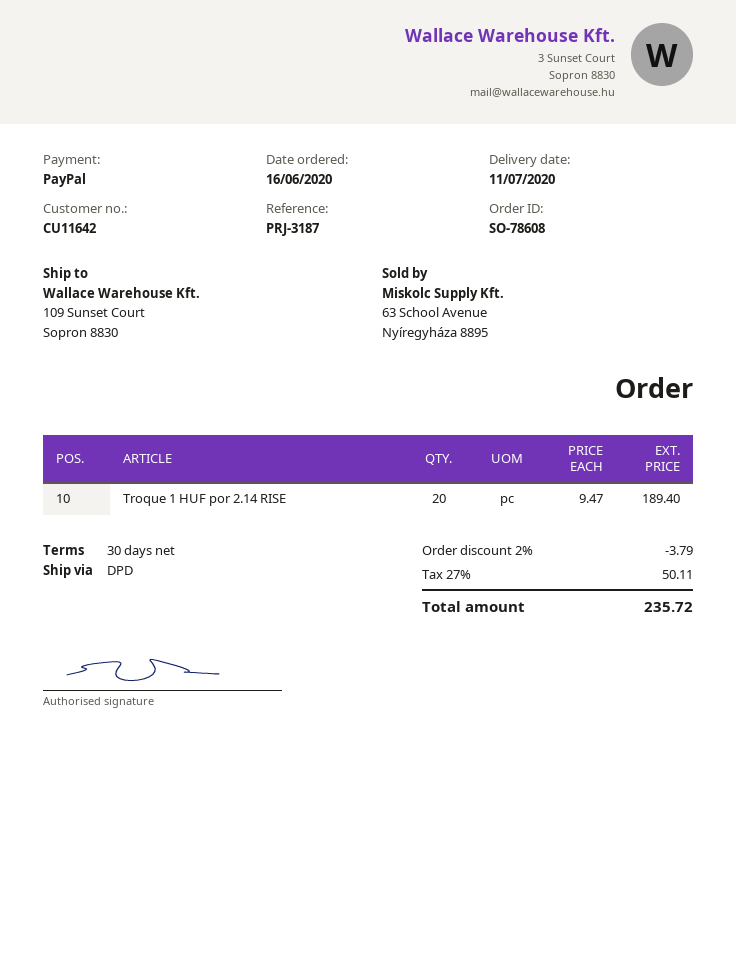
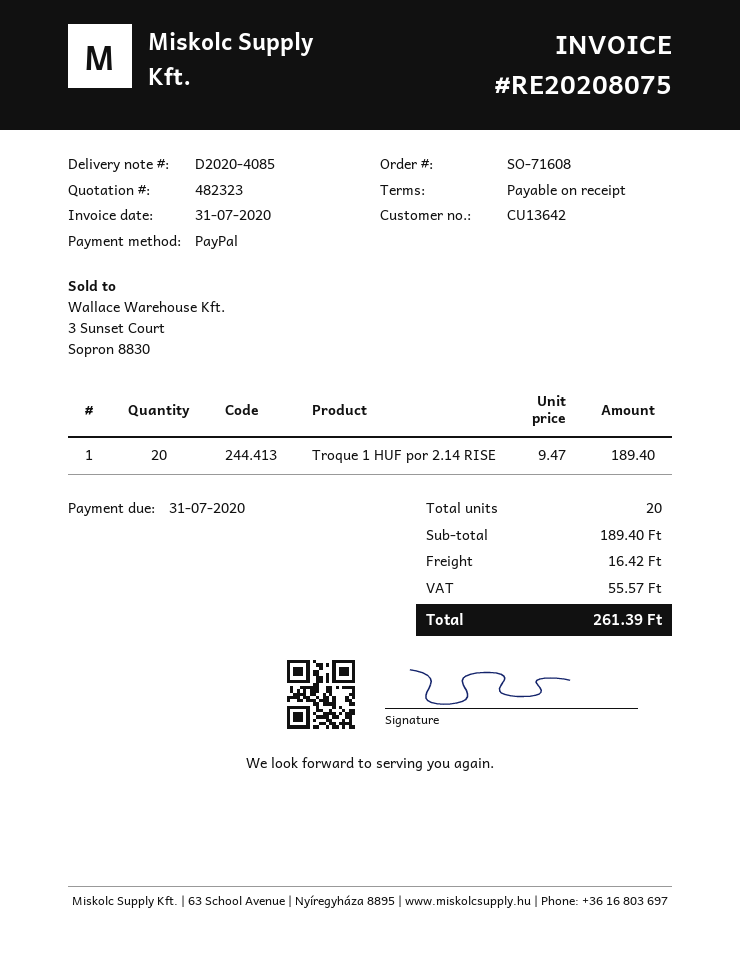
order number: SO-78608 -> SO-71608
payment terms: 30 days -> on receipt
customer number: CU11642 -> CU13642
discount: 2% = 3.79 -> none
shipping: none -> 16.42
tax: 50.11 -> 55.57
total: 235.72 -> 261.39

